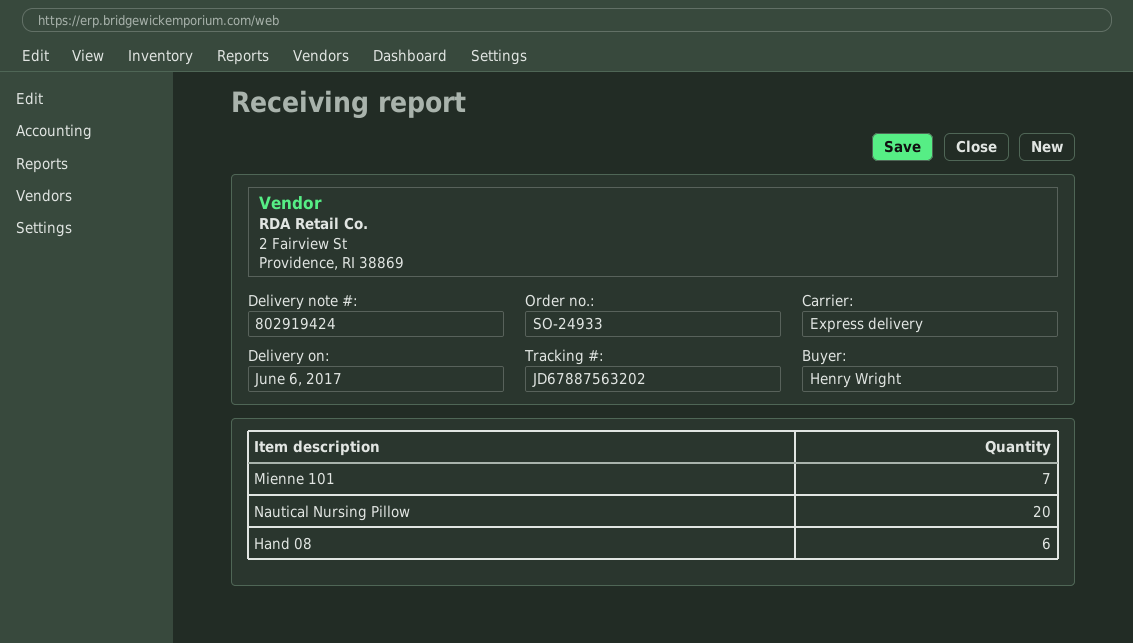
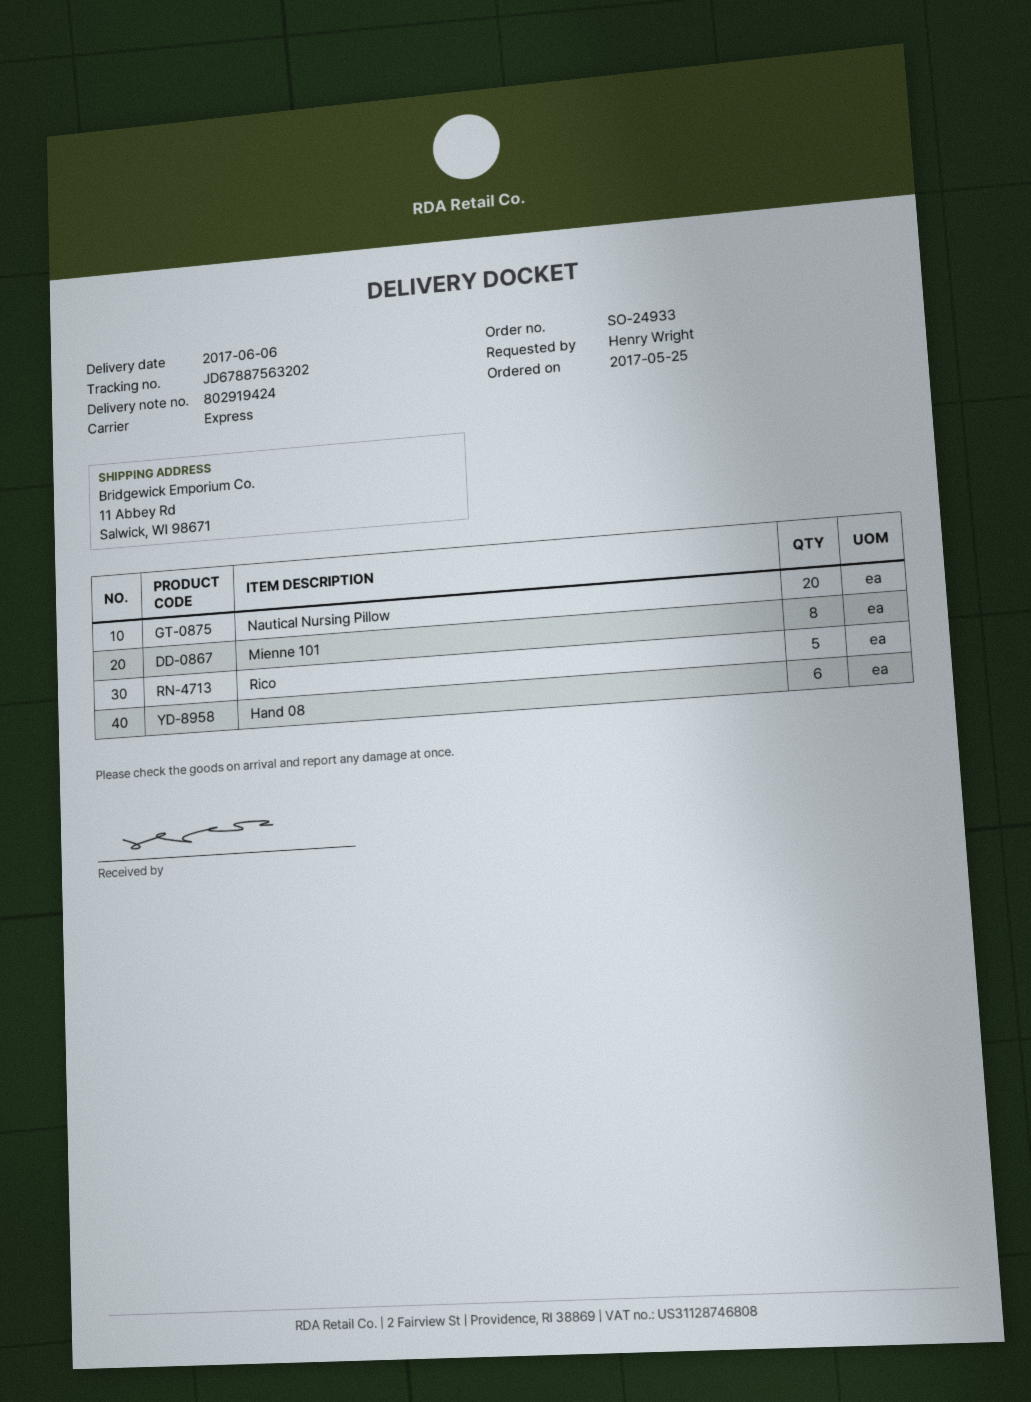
Mienne 101: 7 -> 8
Rico: none -> 5

